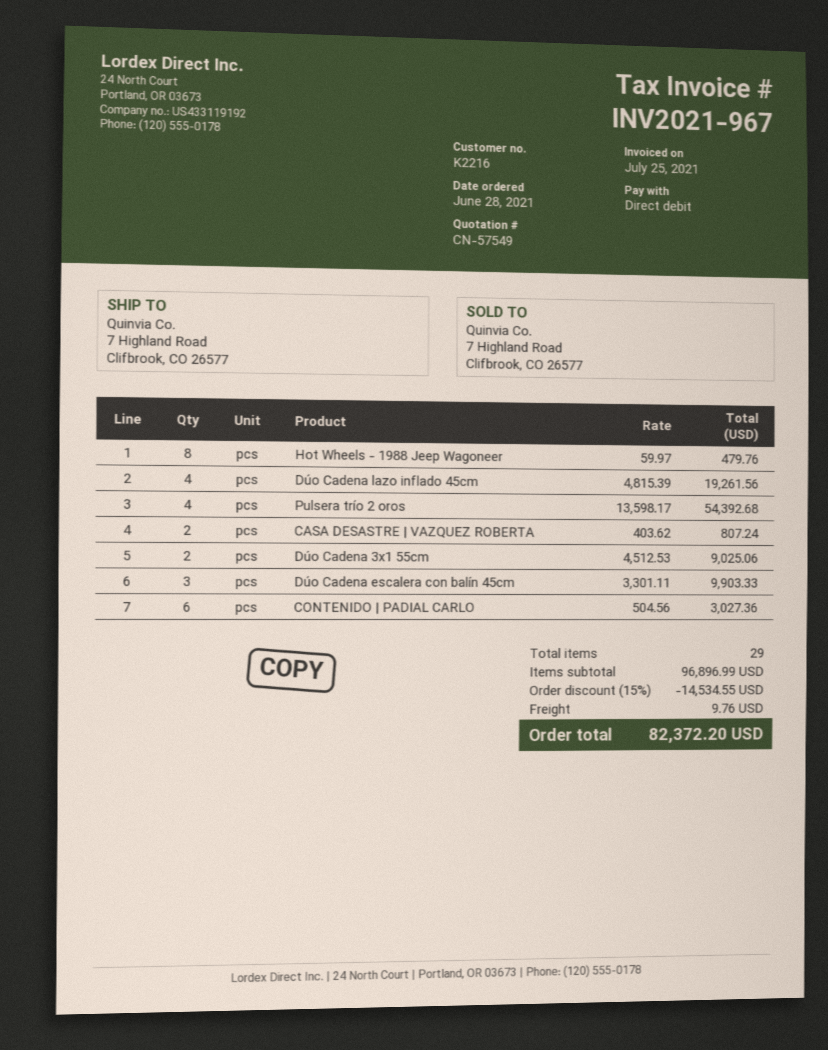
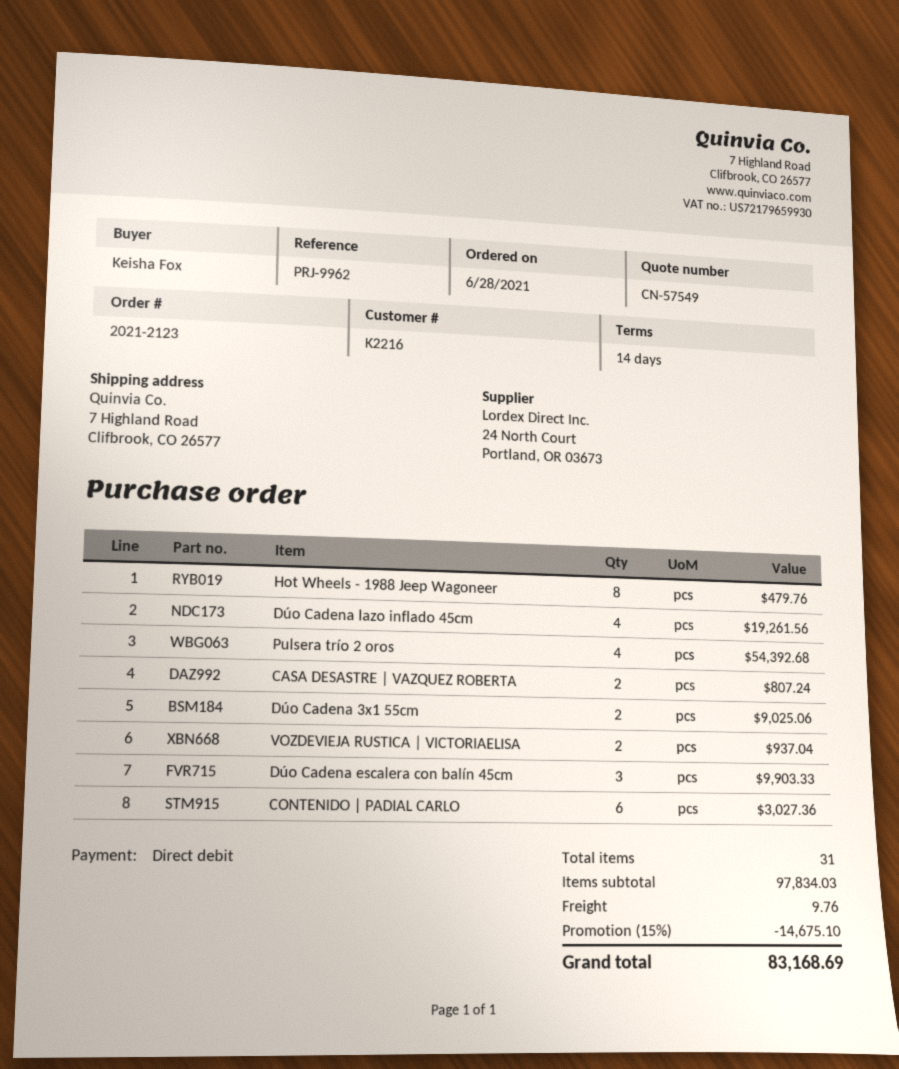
VOZDEVIEJA RUSTICA | VICTORIAELISA: none -> 2 for 937.04
total quantity: 29 -> 31
subtotal: 96896.99 -> 97834.03
discount: 15% = 14534.55 -> 15% = 14675.10
total: 82372.20 -> 83168.69

